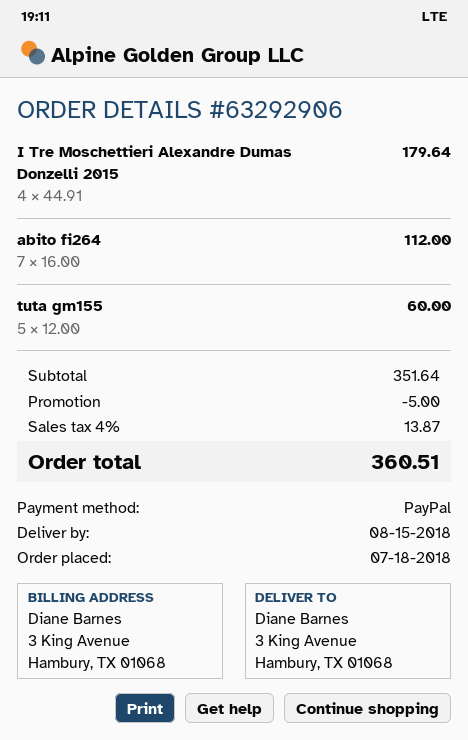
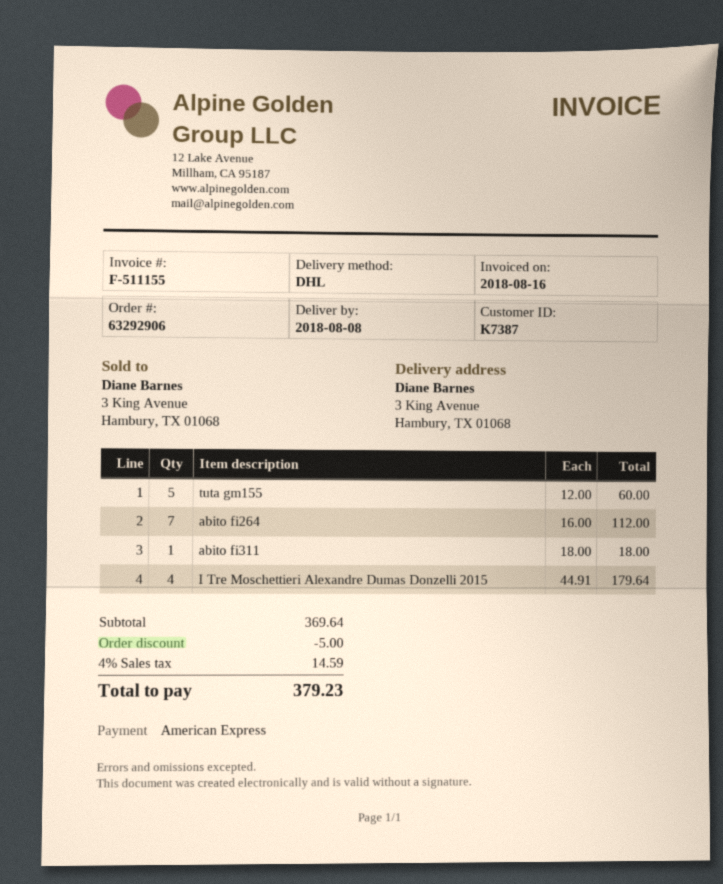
delivery date: 2018-08-15 -> 2018-08-08
payment method: PayPal -> American Express
abito fi311: none -> 1 x 18.00 = 18.00
subtotal: 351.64 -> 369.64
tax: 4% = 13.87 -> 4% = 14.59
total: 360.51 -> 379.23

